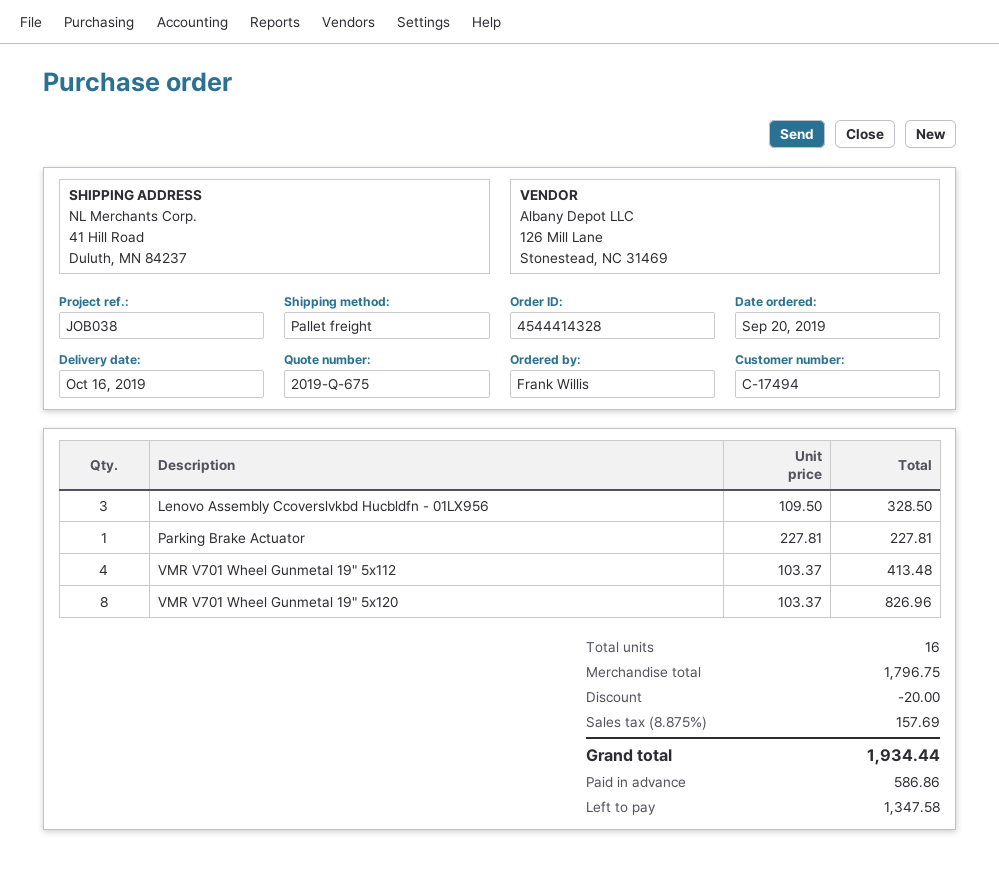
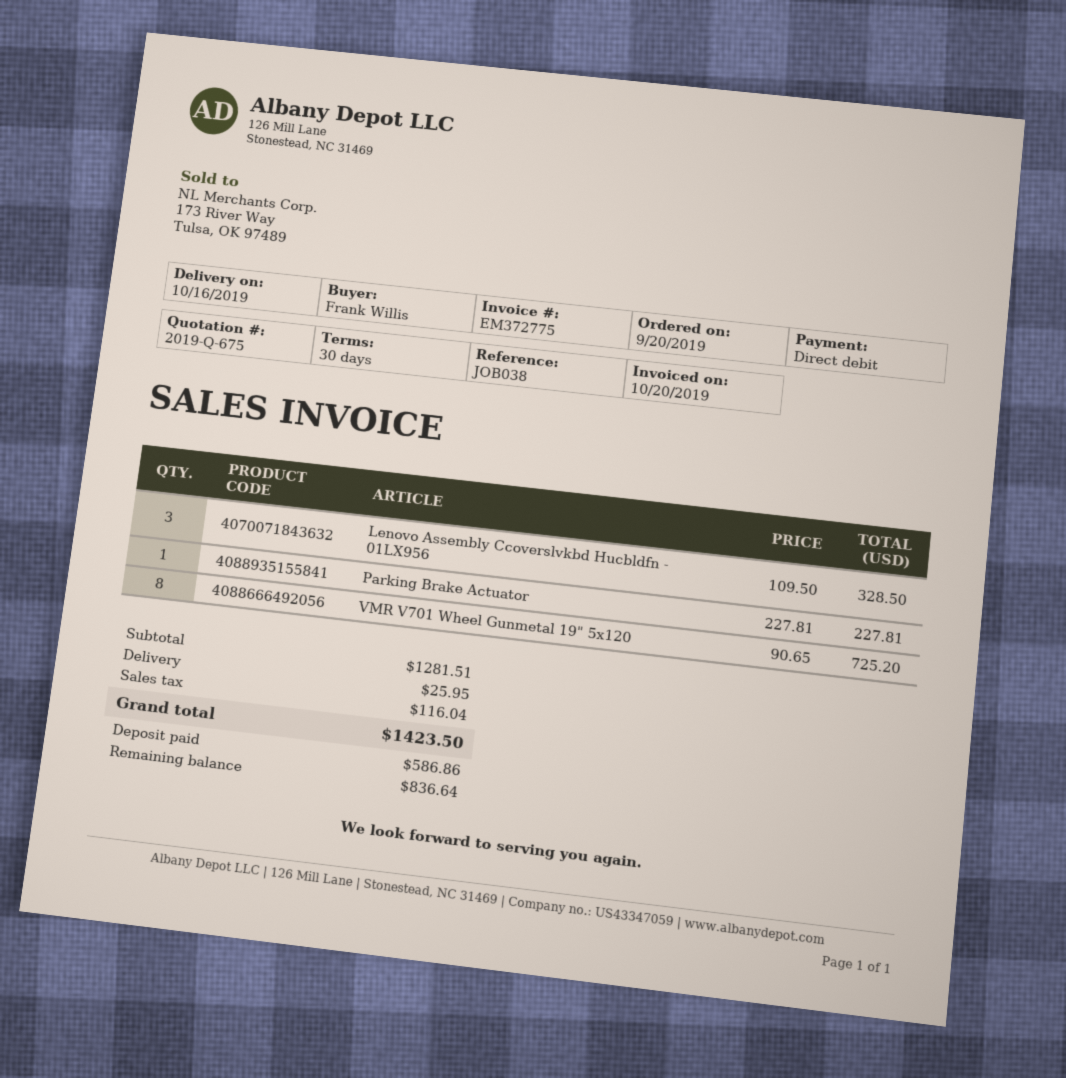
VMR V701 Wheel Gunmetal 19" 5x112: 4 x 103.37 = 413.48 -> none
VMR V701 Wheel Gunmetal 19" 5x120: 8 x 103.37 = 826.96 -> 8 x 90.65 = 725.20
subtotal: 1796.75 -> 1281.51
discount: 20.00 -> none
shipping: none -> 25.95
tax: 157.69 -> 116.04
total: 1934.44 -> 1423.50
balance: 1347.58 -> 836.64

